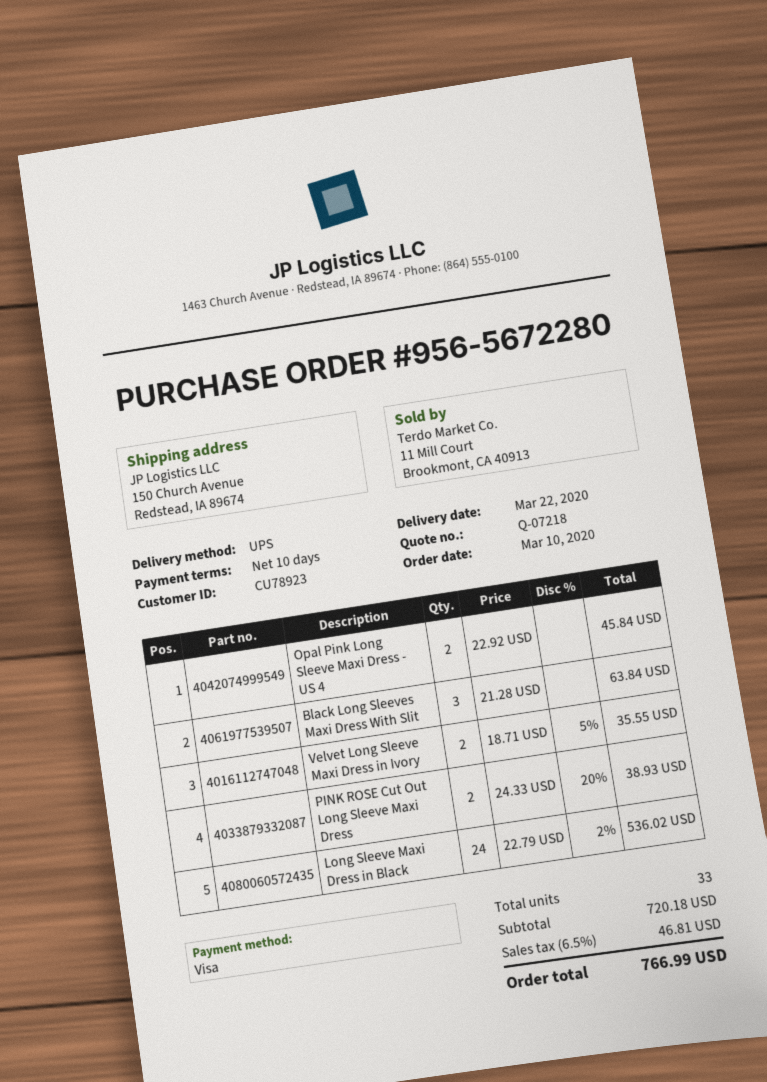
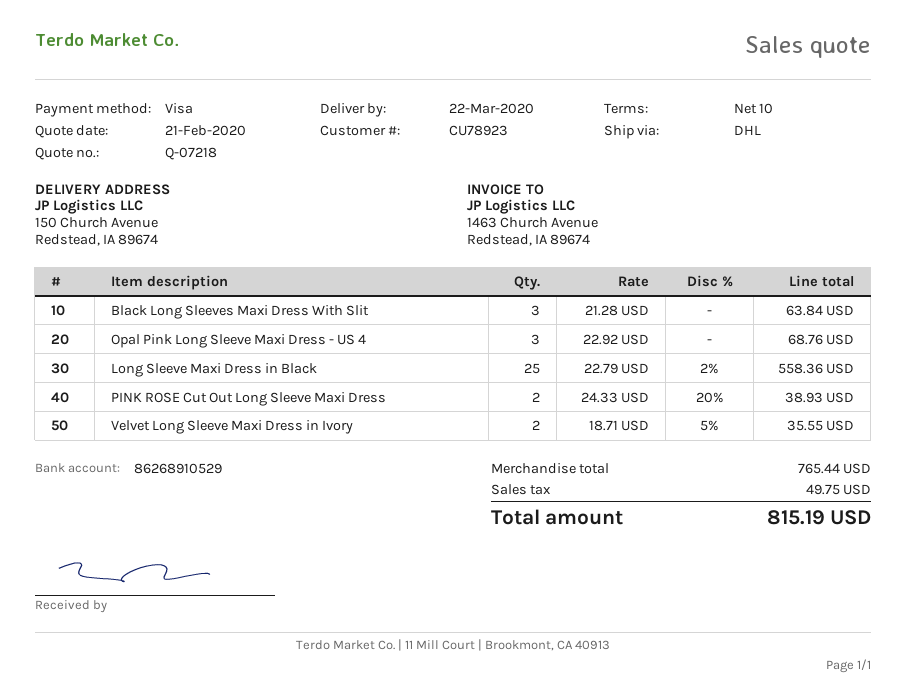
shipping method: UPS -> DHL
Opal Pink Long Sleeve Maxi Dress - US 4: 2 x 22.92 = 45.84 -> 3 x 22.92 = 68.76
Long Sleeve Maxi Dress in Black: 24 x 22.79 - 2% = 536.02 -> 25 x 22.79 - 2% = 558.36
subtotal: 720.18 -> 765.44
tax: 46.81 -> 49.75
total: 766.99 -> 815.19

